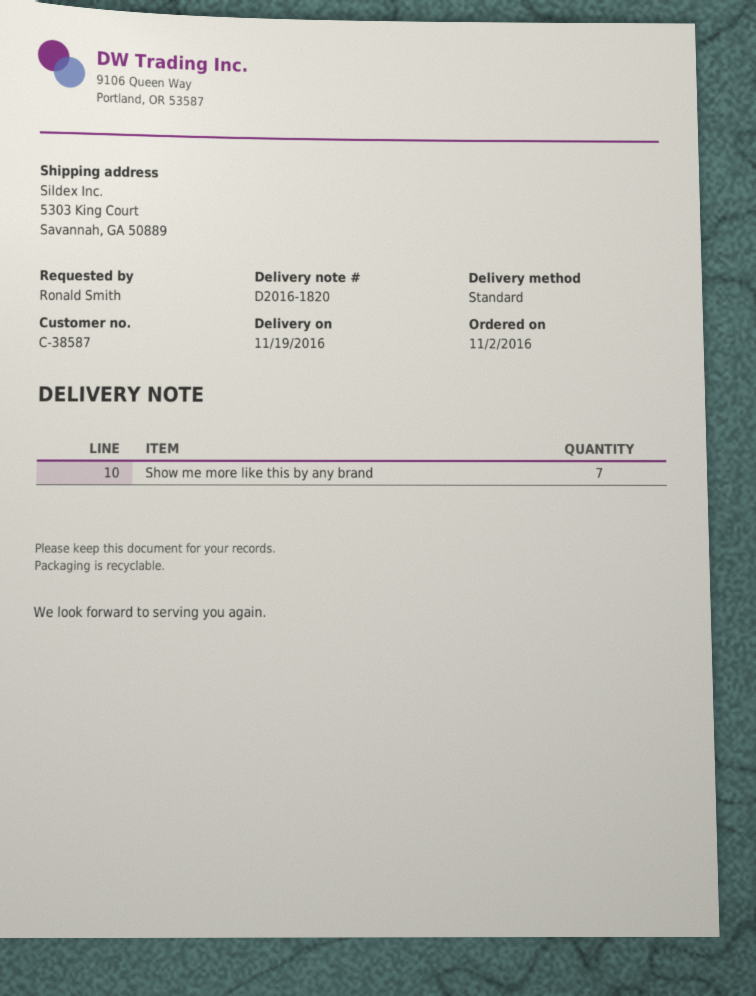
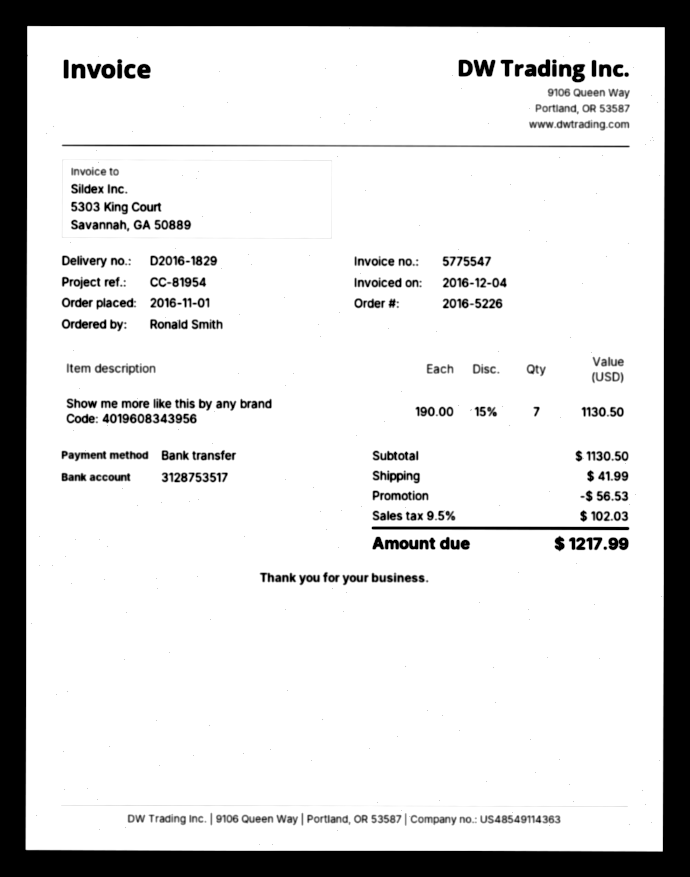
order date: 2016-11-02 -> 2016-11-01
delivery note number: D2016-1820 -> D2016-1829

